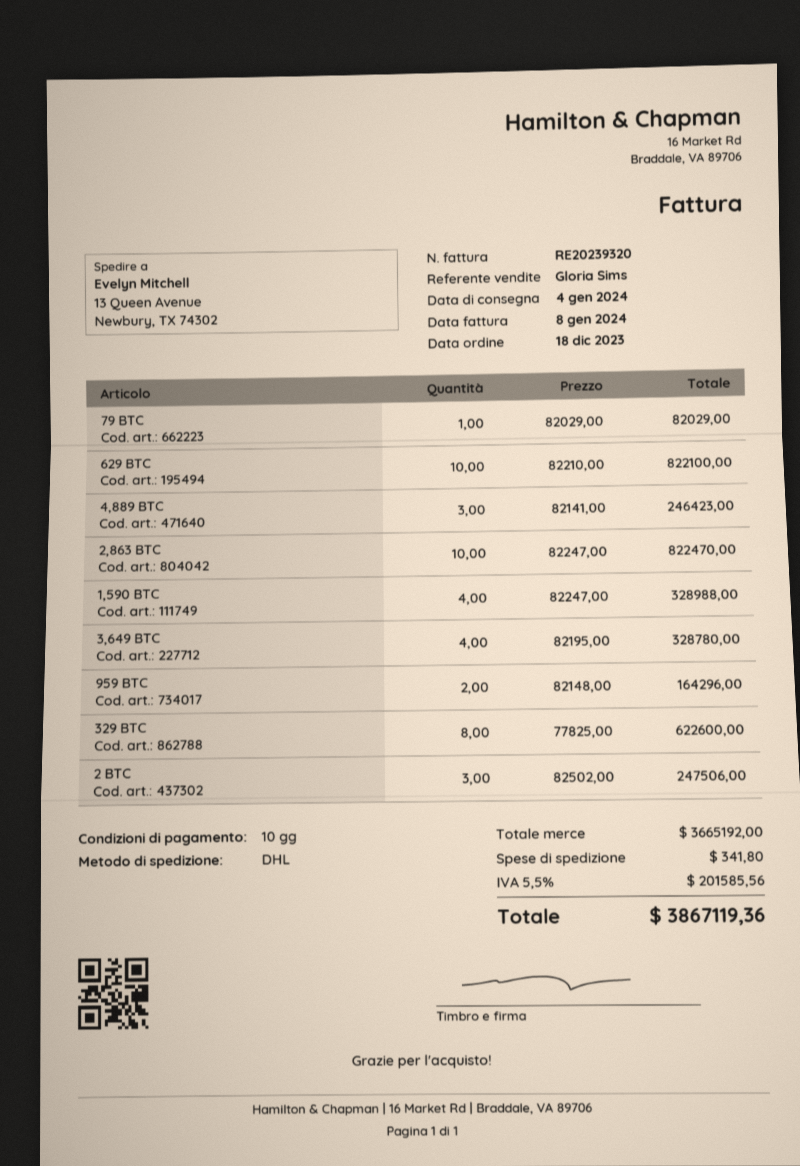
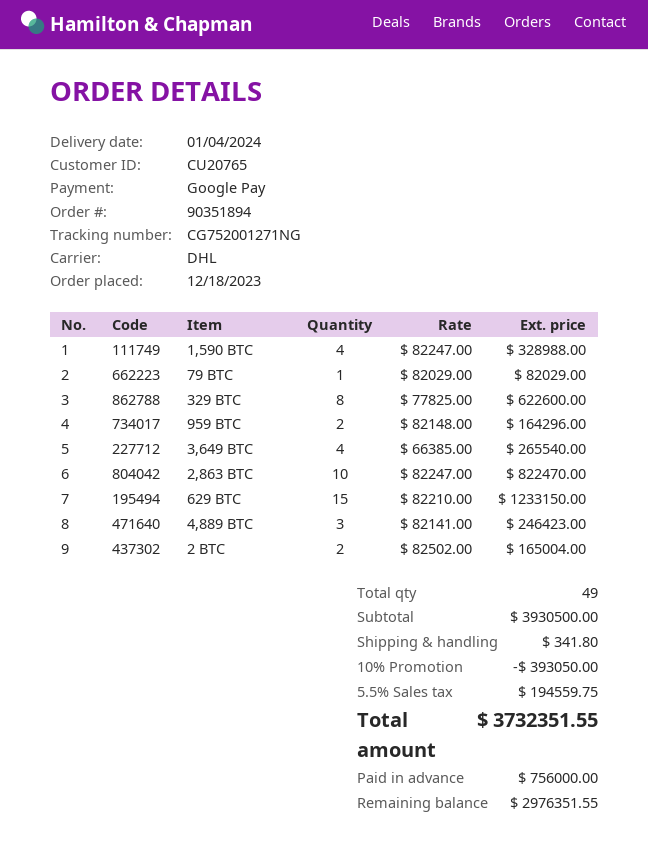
629 BTC: 10 x 82210.00 = 822100.00 -> 15 x 82210.00 = 1233150.00
3,649 BTC: 4 x 82195.00 = 328780.00 -> 4 x 66385.00 = 265540.00
2 BTC: 3 x 82502.00 = 247506.00 -> 2 x 82502.00 = 165004.00
subtotal: 3665192.00 -> 3930500.00
discount: none -> 10% = 393050.00
tax: 5.5% = 201585.56 -> 5.5% = 194559.75
total: 3867119.36 -> 3732351.55

